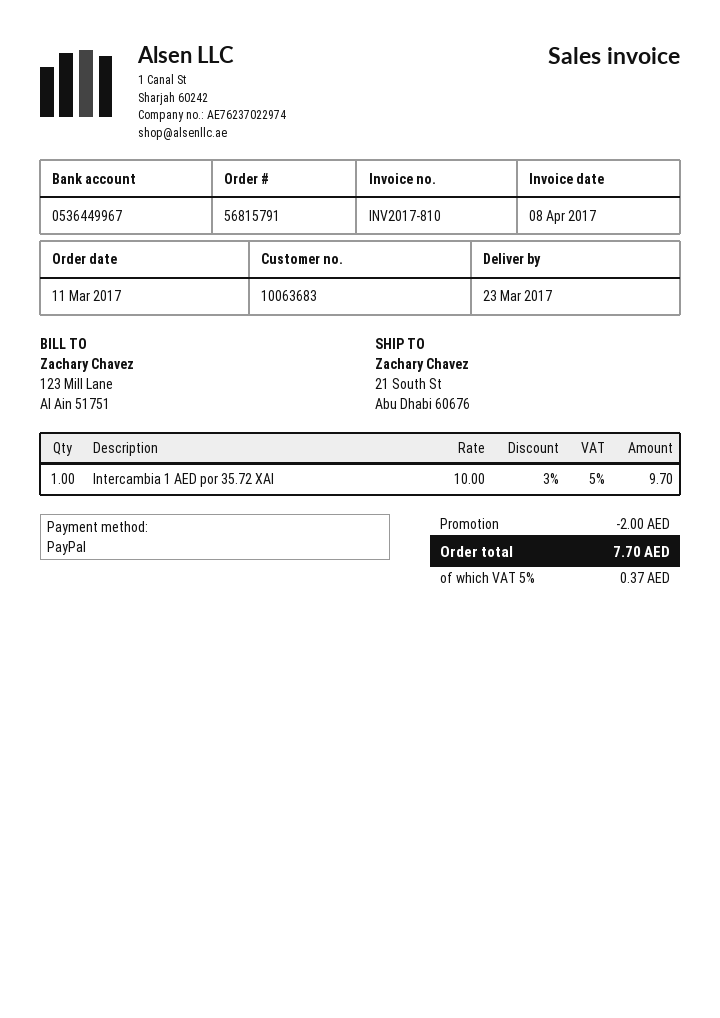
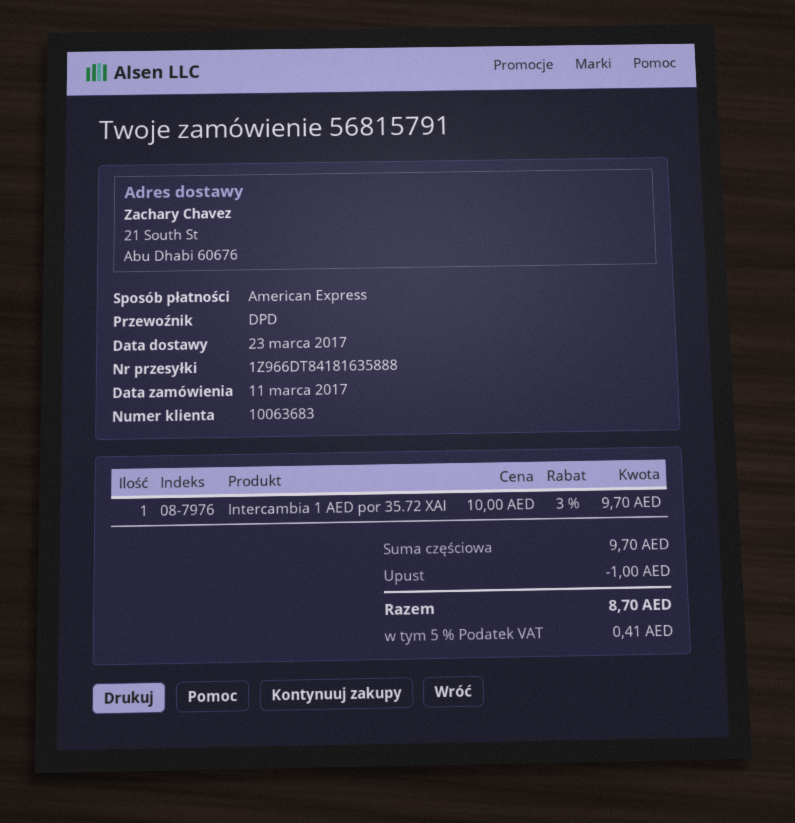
payment method: PayPal -> American Express
discount: 2.00 -> 1.00
tax: 5% = 0.37 -> 5% = 0.41
total: 7.70 -> 8.70

